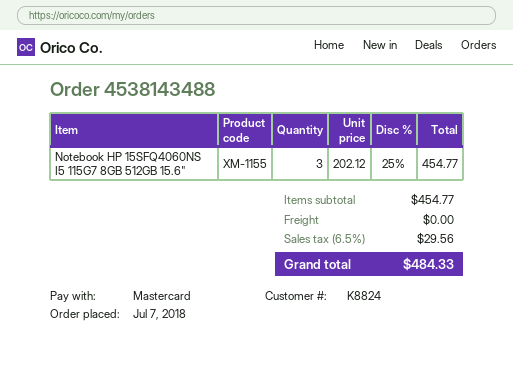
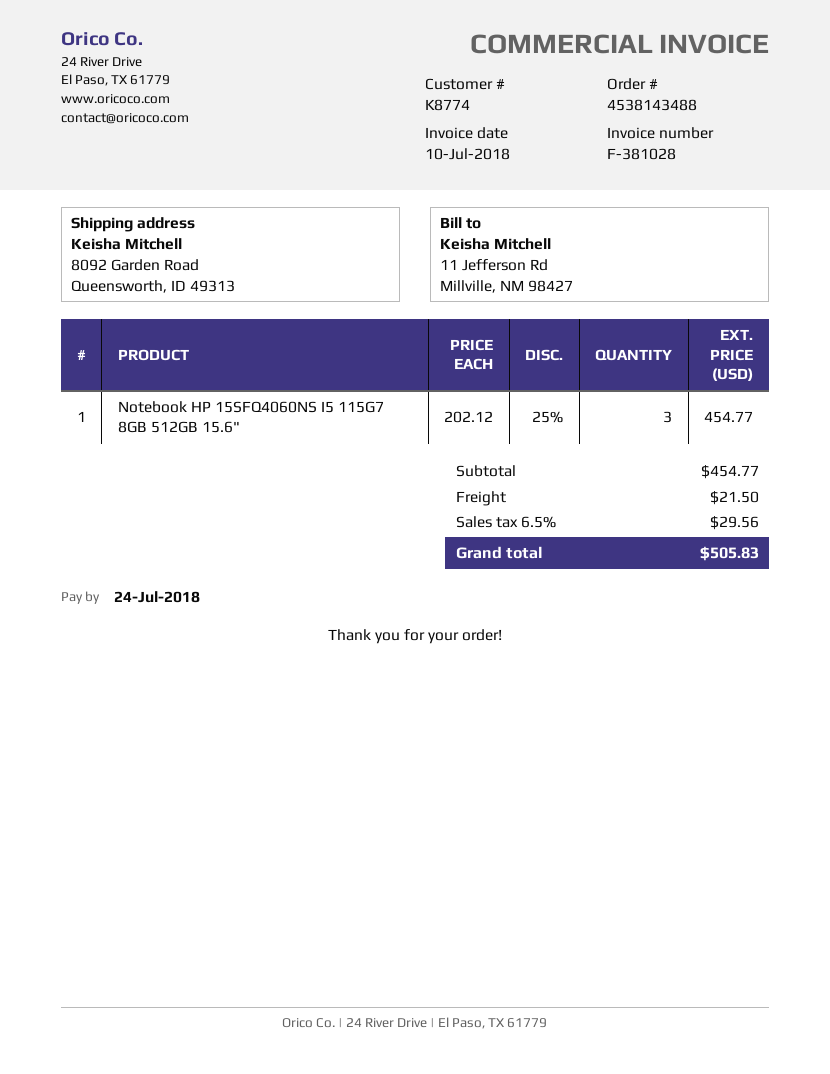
customer number: K8824 -> K8774
shipping: 0.00 -> 21.50
total: 484.33 -> 505.83

